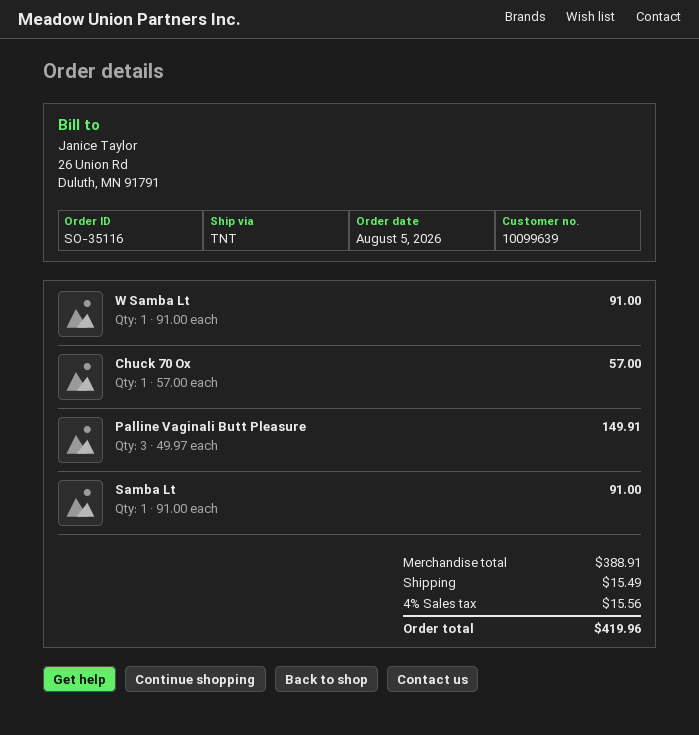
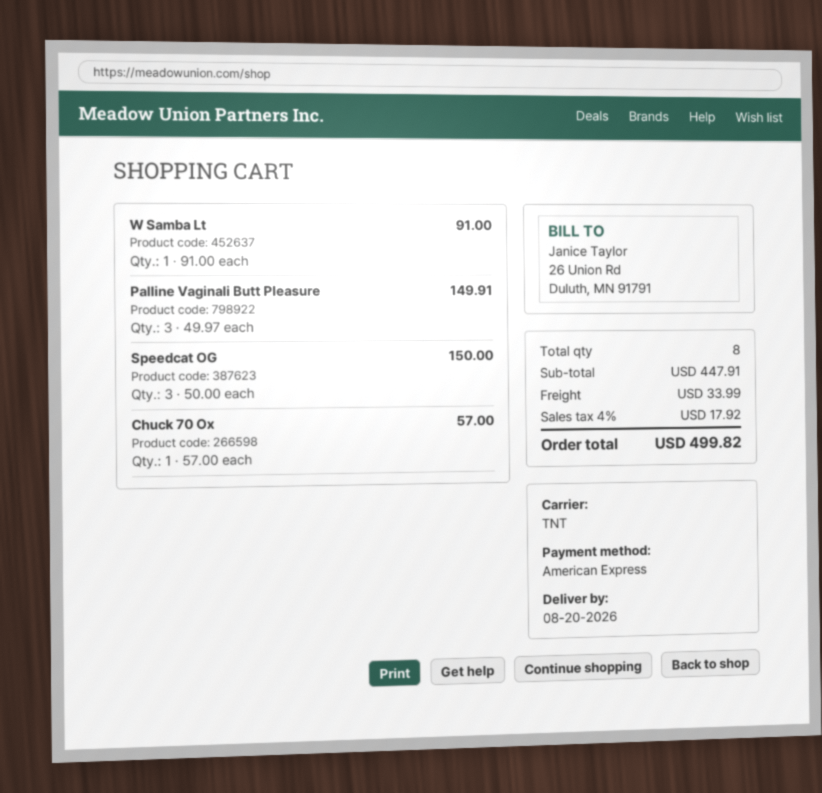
Samba Lt: 1 x 91.00 = 91.00 -> none
Speedcat OG: none -> 3 x 50.00 = 150.00
subtotal: 388.91 -> 447.91
shipping: 15.49 -> 33.99
tax: 4% = 15.56 -> 4% = 17.92
total: 419.96 -> 499.82

